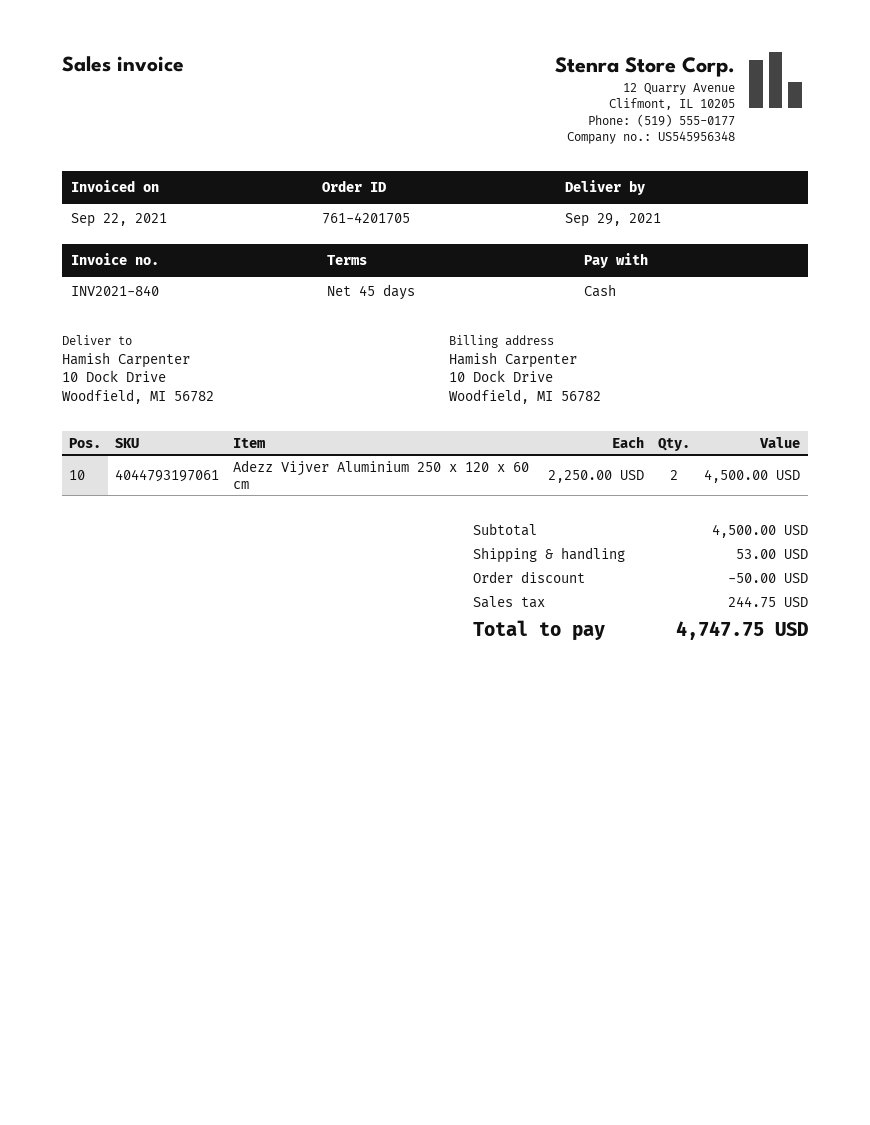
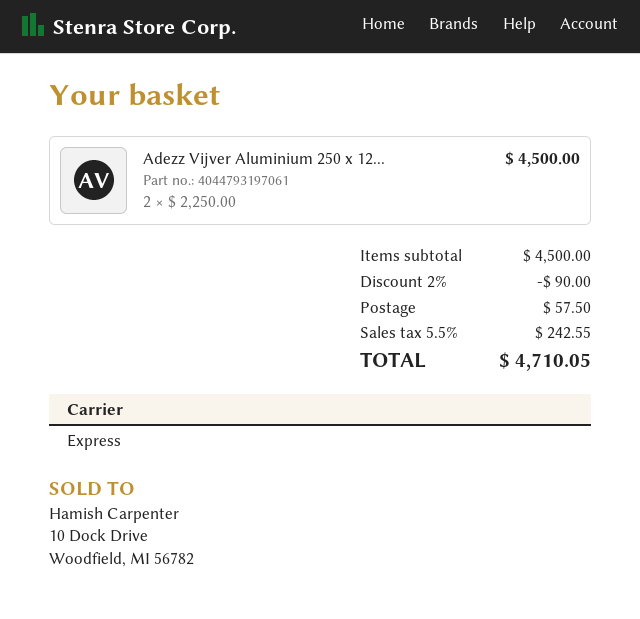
discount: 50.00 -> 90.00
shipping: 53.00 -> 57.50
tax: 244.75 -> 242.55
total: 4747.75 -> 4710.05

